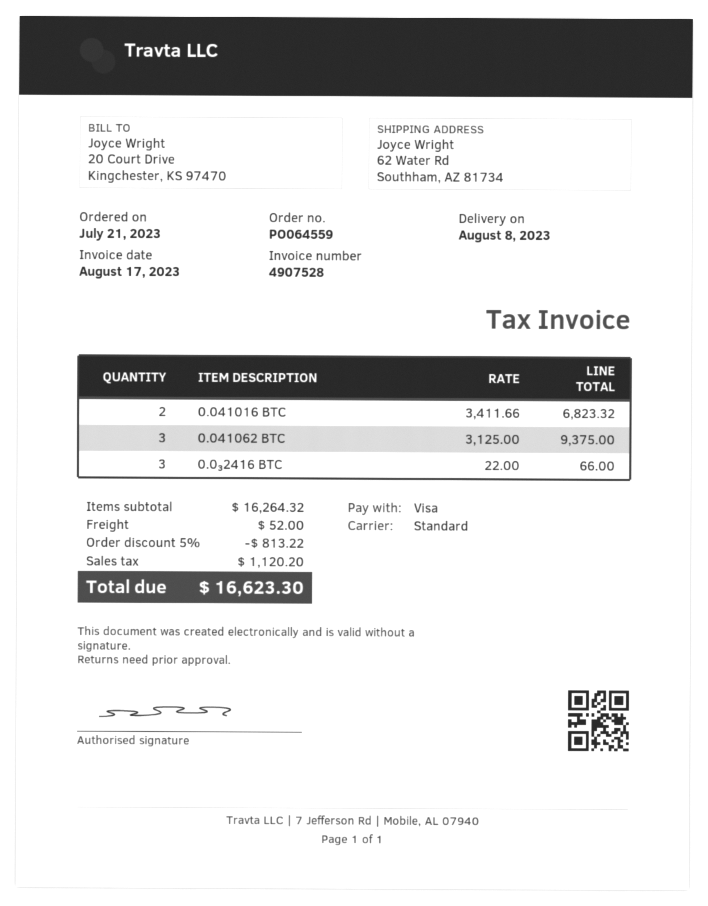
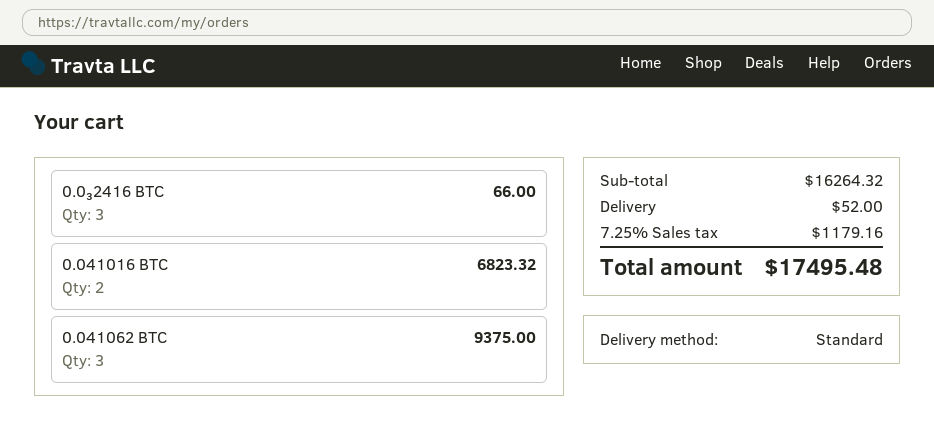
discount: 5% = 813.22 -> none
tax: 1120.20 -> 1179.16
total: 16623.30 -> 17495.48

